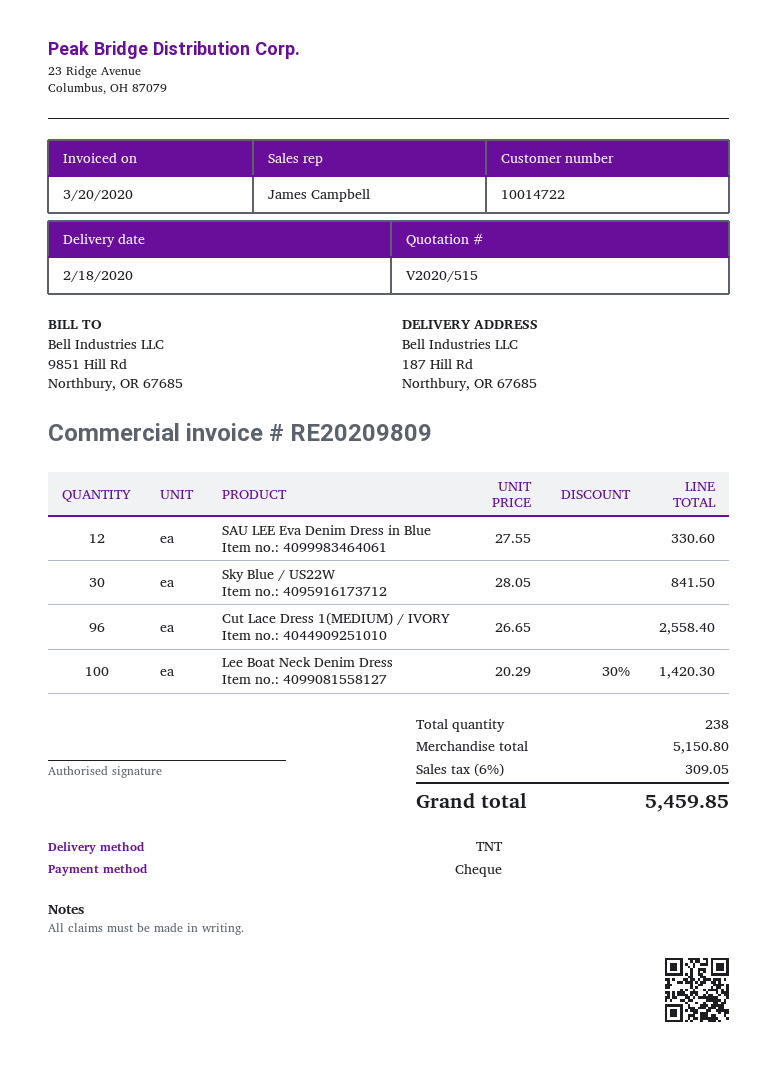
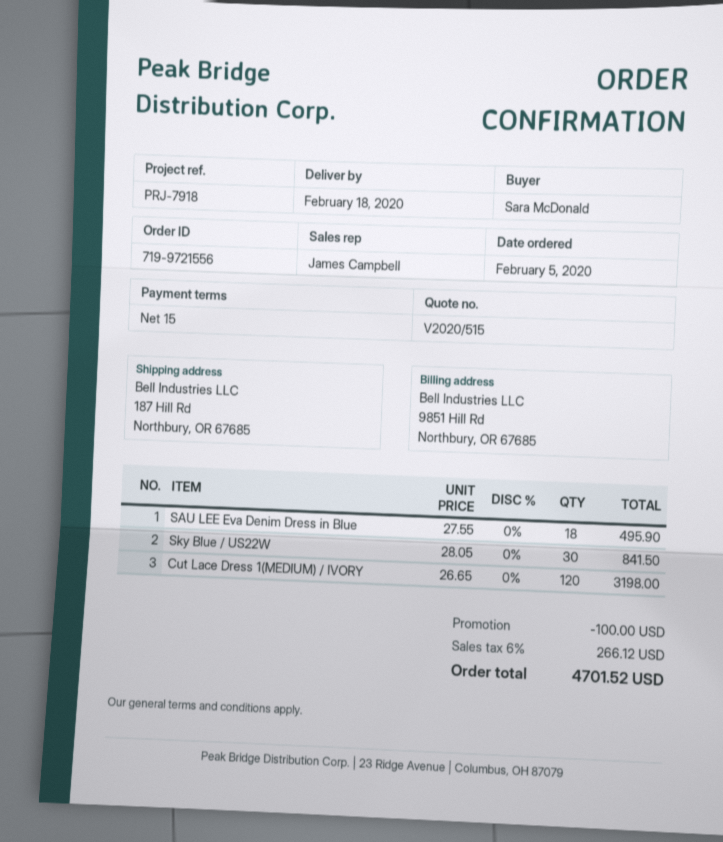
SAU LEE Eva Denim Dress in Blue: 12 x 27.55 = 330.60 -> 18 x 27.55 = 495.90
Cut Lace Dress 1(MEDIUM) / IVORY: 96 x 26.65 = 2558.40 -> 120 x 26.65 = 3198.00
Lee Boat Neck Denim Dress: 100 x 20.29 - 30% = 1420.30 -> none
discount: none -> 100.00
tax: 6% = 309.05 -> 6% = 266.12
total: 5459.85 -> 4701.52

